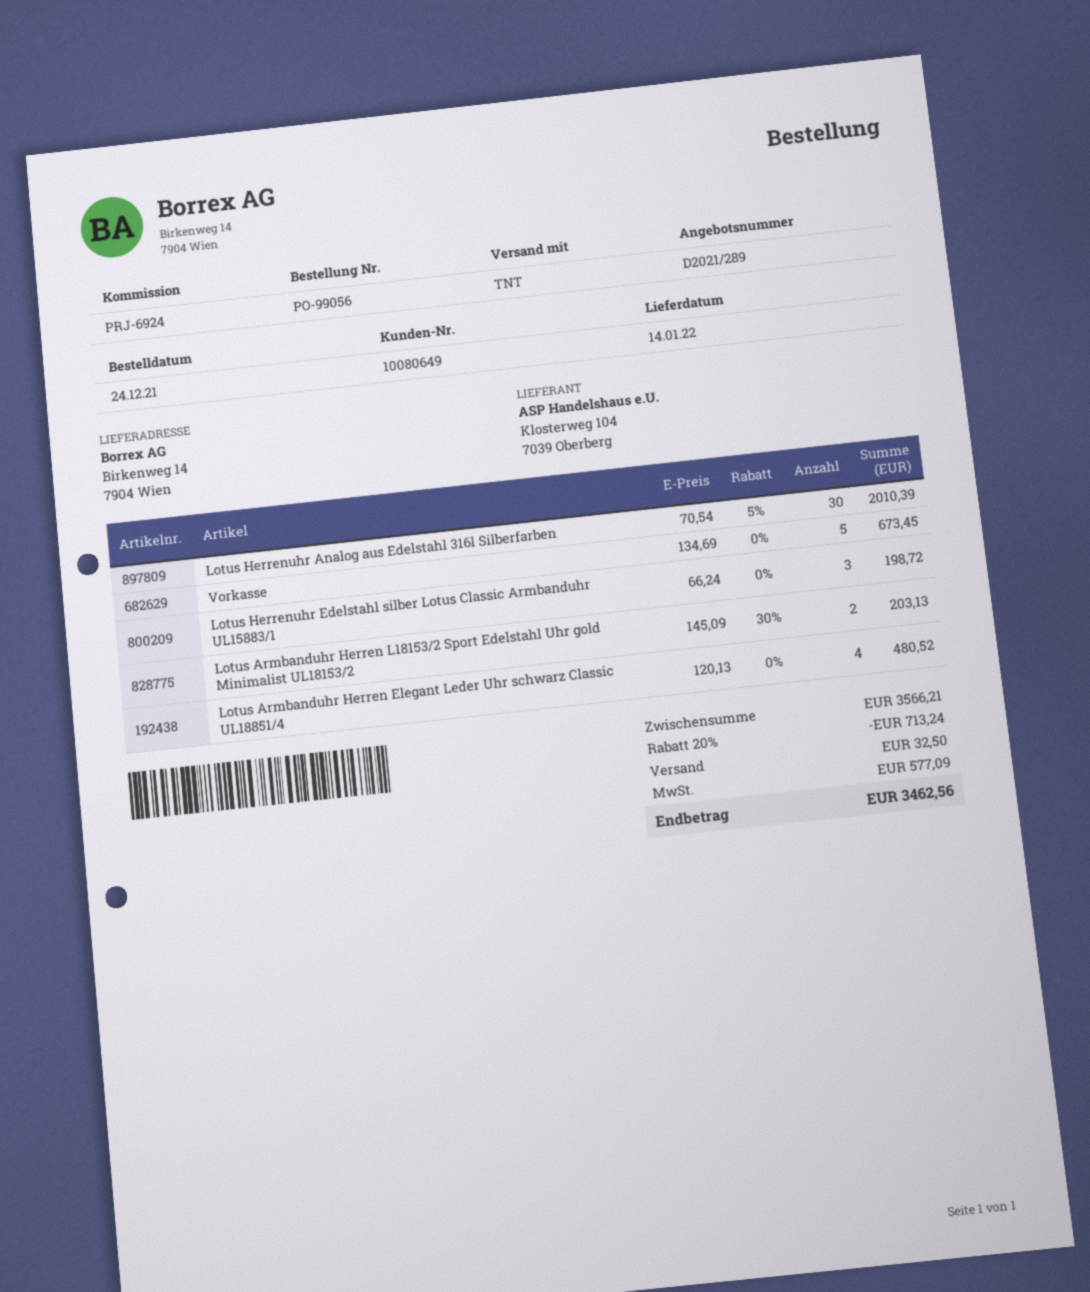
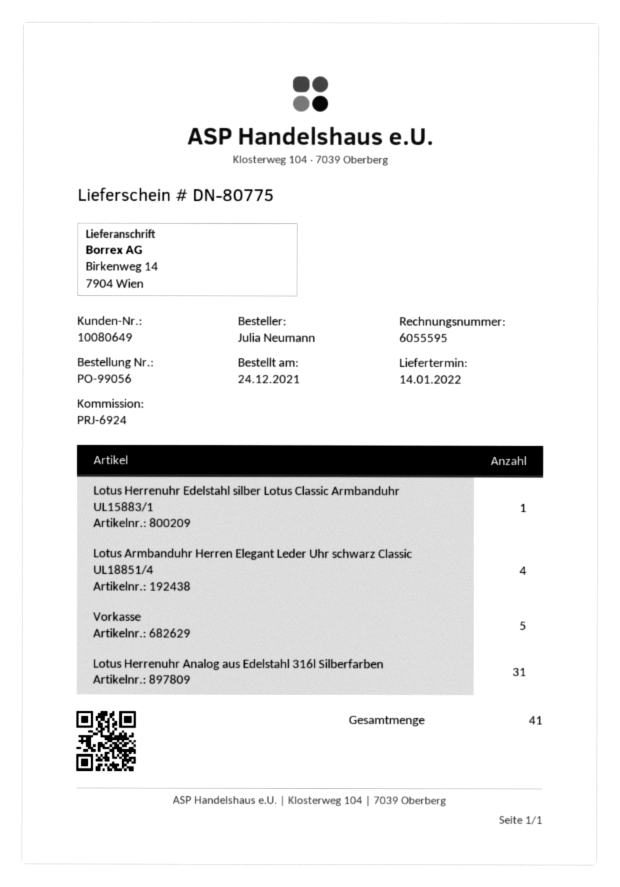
Lotus Herrenuhr Analog aus Edelstahl 316l Silberfarben: 30 -> 31
Lotus Herrenuhr Edelstahl silber Lotus Classic Armbanduhr UL15883/1: 3 -> 1
Lotus Armbanduhr Herren L18153/2 Sport Edelstahl Uhr gold Minimalist UL18153/2: 2 -> none

